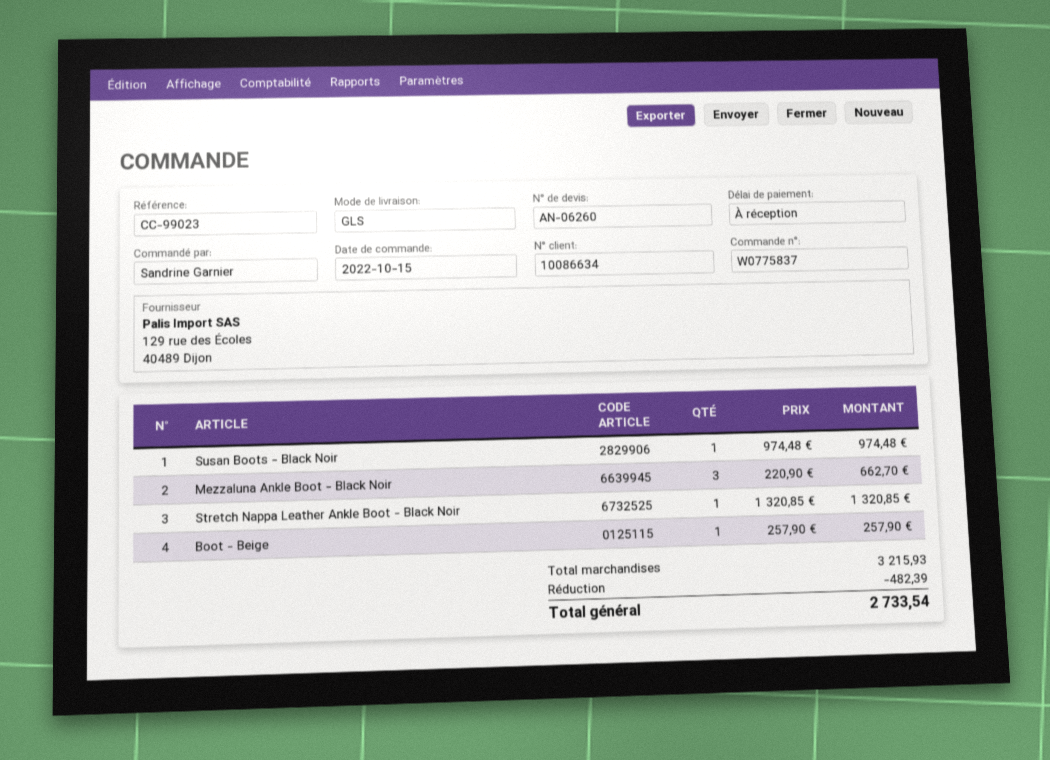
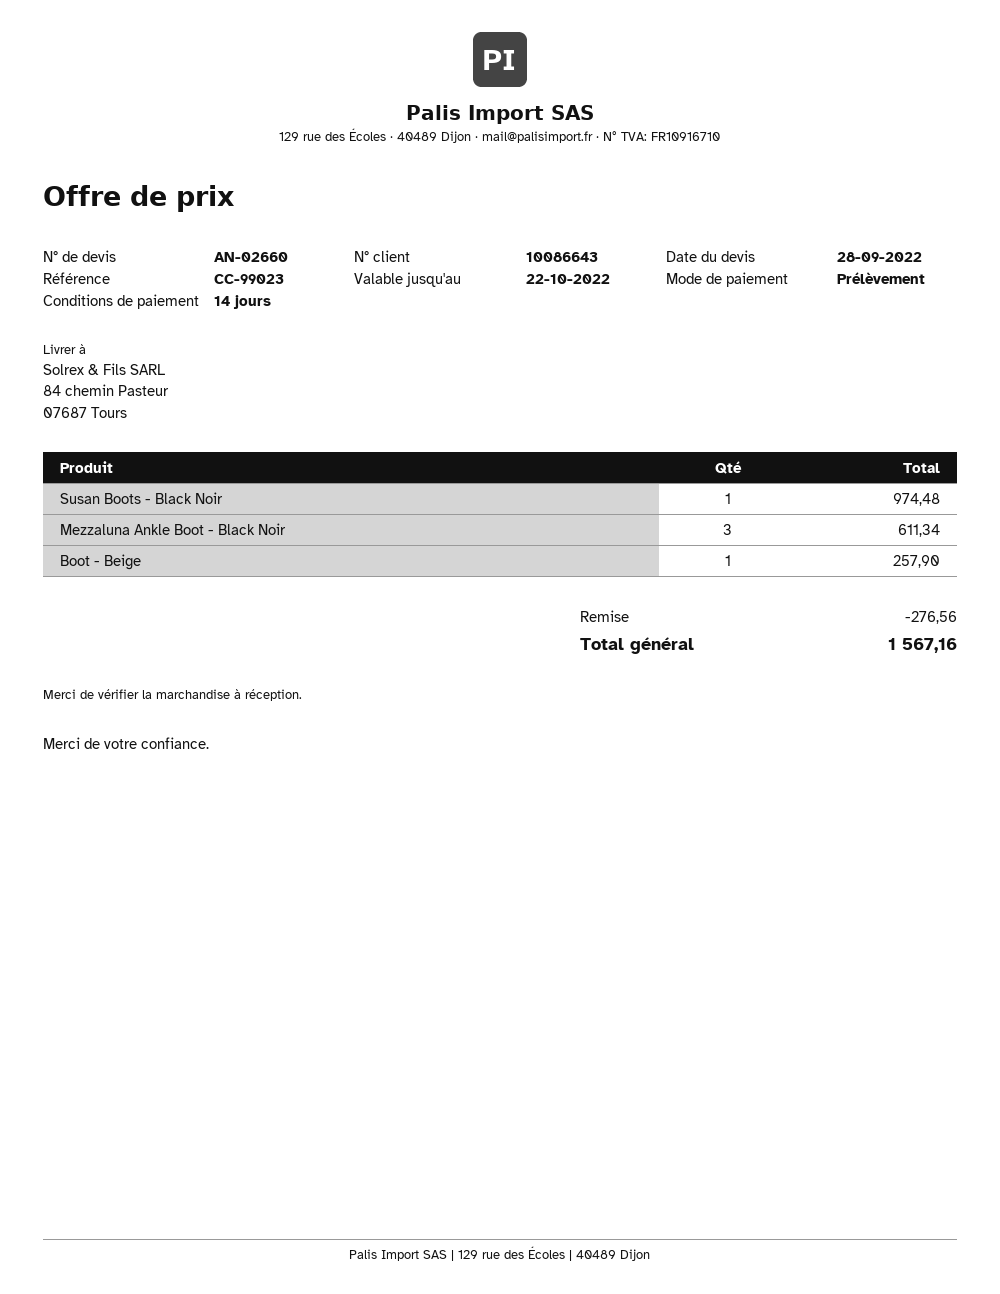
quote number: AN-06260 -> AN-02660
payment terms: on receipt -> 14 days
customer number: 10086634 -> 10086643
Mezzaluna Ankle Boot - Black Noir: 3 for 662.70 -> 3 for 611.34
Stretch Nappa Leather Ankle Boot - Black Noir: 1 for 1320.85 -> none
discount: 482.39 -> 276.56
total: 2733.54 -> 1567.16

